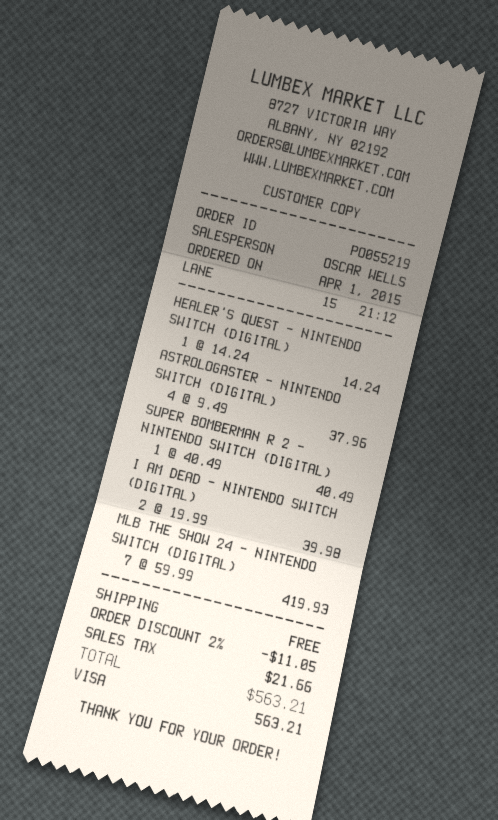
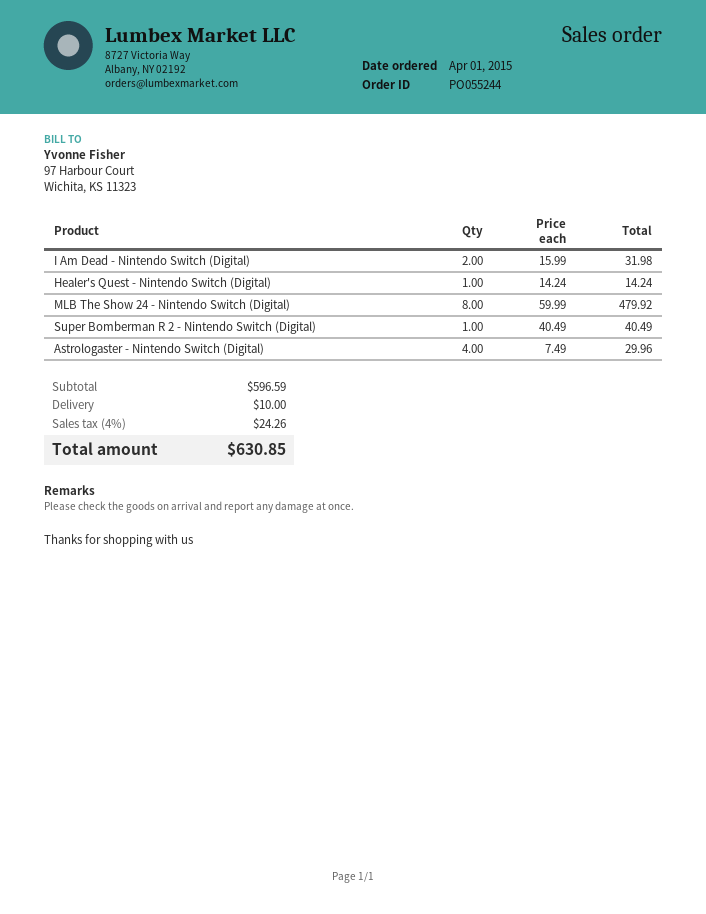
order number: PO055219 -> PO055244
ASTROLOGASTER - NINTENDO SWITCH (DIGITAL): 4 x 9.49 = 37.96 -> 4 x 7.49 = 29.96
I AM DEAD - NINTENDO SWITCH (DIGITAL): 2 x 19.99 = 39.98 -> 2 x 15.99 = 31.98
MLB THE SHOW 24 - NINTENDO SWITCH (DIGITAL): 7 x 59.99 = 419.93 -> 8 x 59.99 = 479.92
discount: 2% = 11.05 -> none
shipping: 0.00 -> 10.00
tax: 21.66 -> 24.26
total: 563.21 -> 630.85

